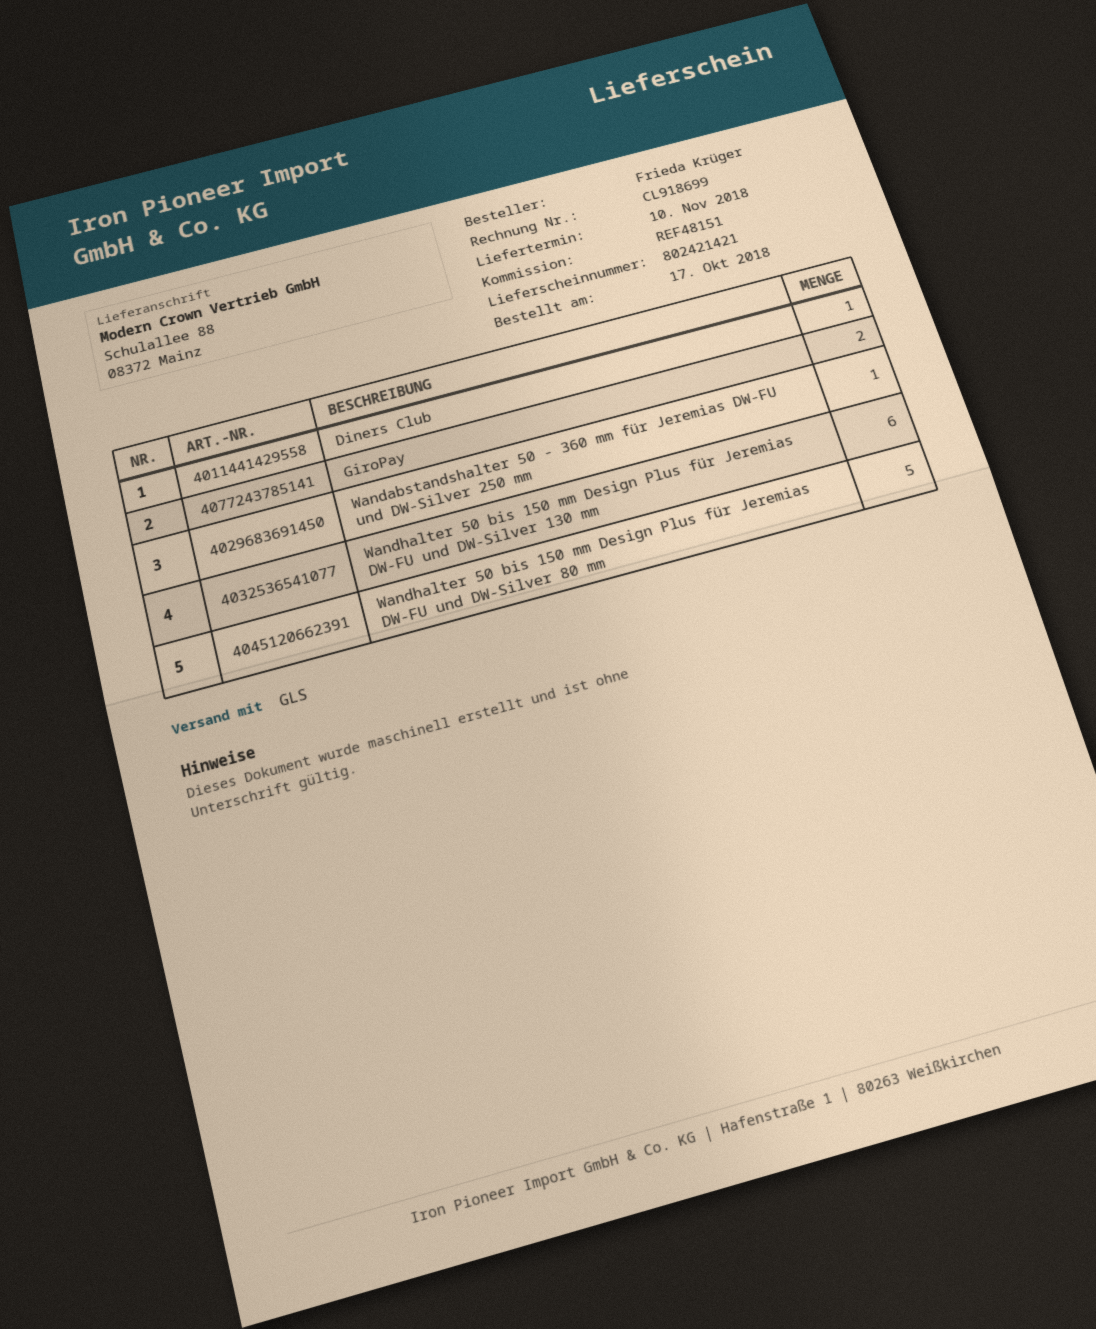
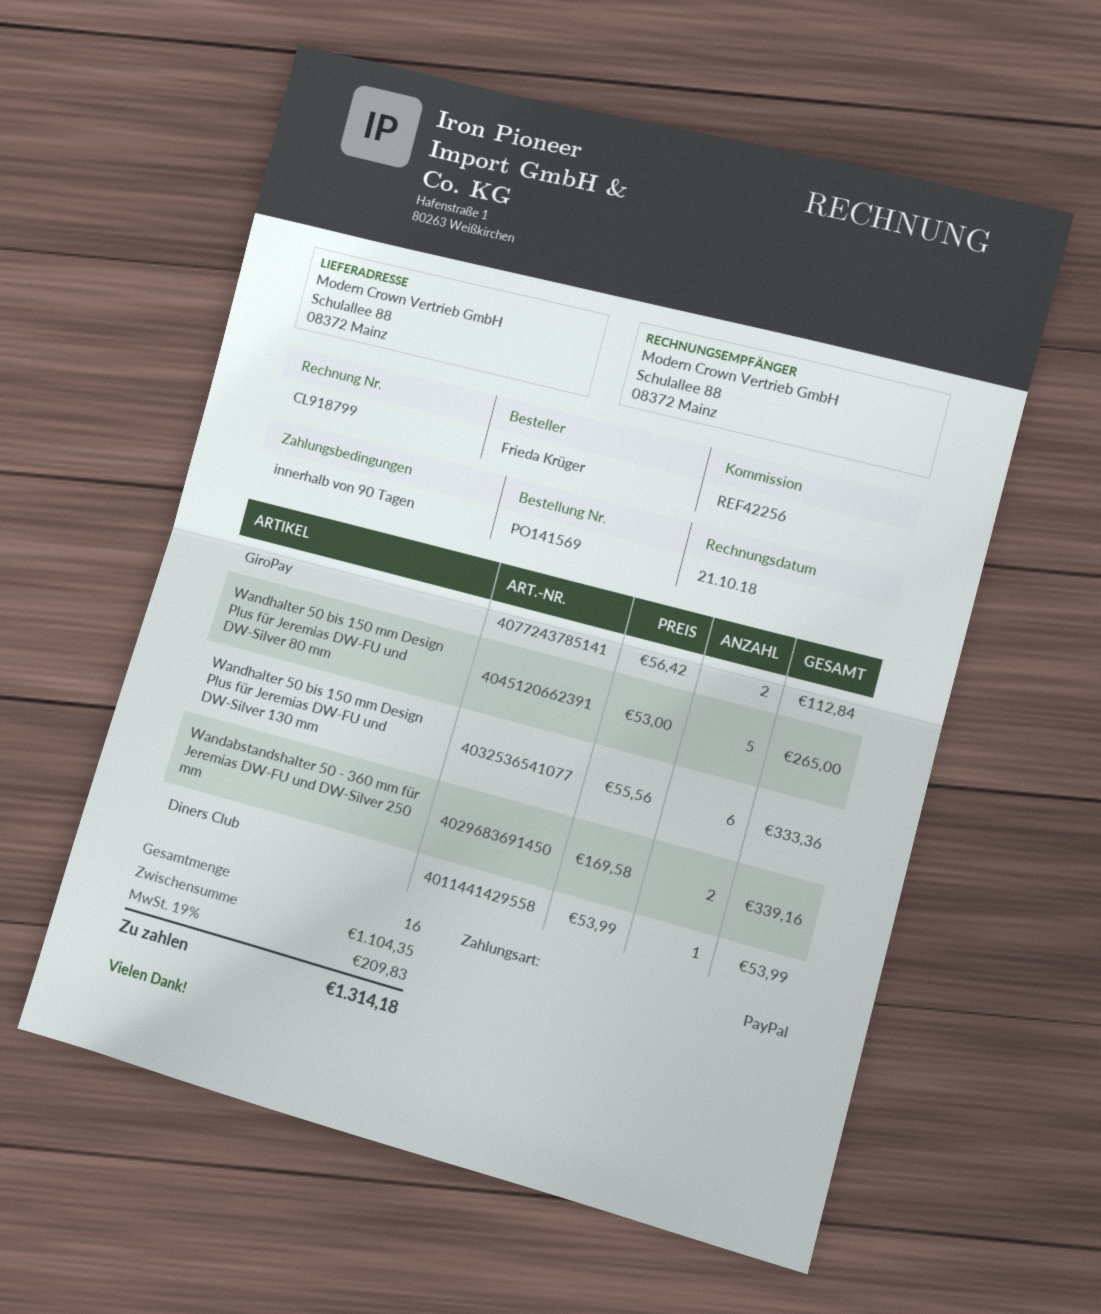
invoice number: CL918699 -> CL918799
reference: REF48151 -> REF42256
Wandabstandshalter 50 - 360 mm für Jeremias DW-FU und DW-Silver 250 mm: 1 -> 2

